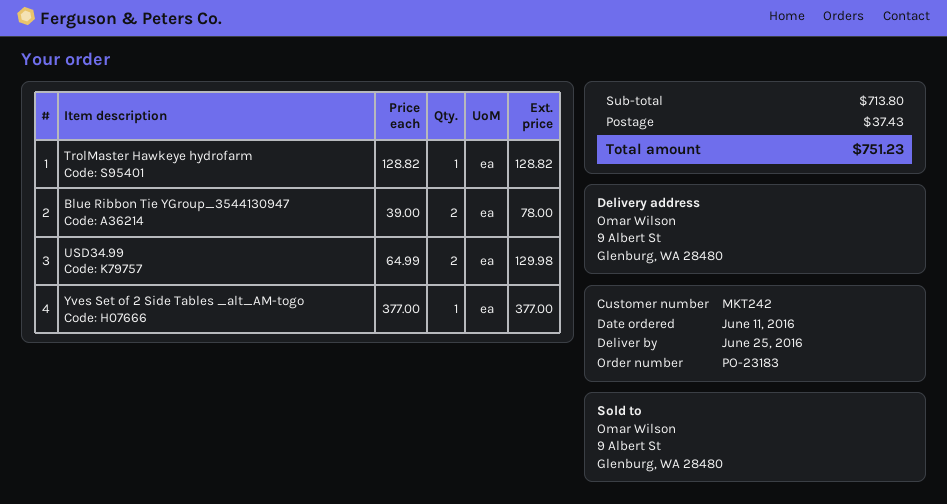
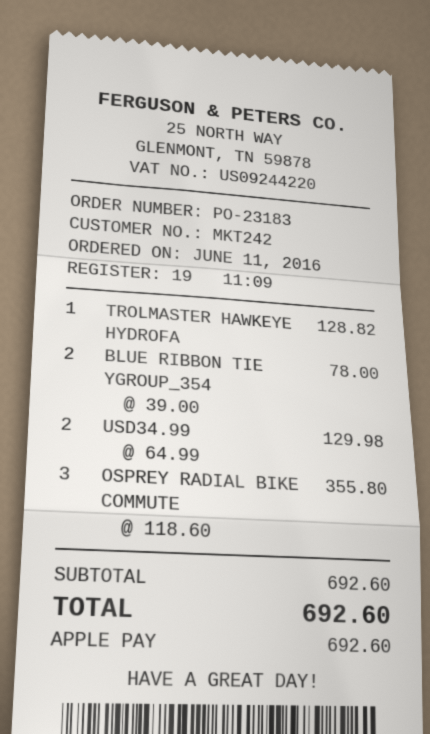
Yves Set of 2 Side Tables _alt_AM-togo: 1 x 377.00 = 377.00 -> none
OSPREY RADIAL BIKE COMMUTE: none -> 3 x 118.60 = 355.80
subtotal: 713.80 -> 692.60
shipping: 37.43 -> none
total: 751.23 -> 692.60

